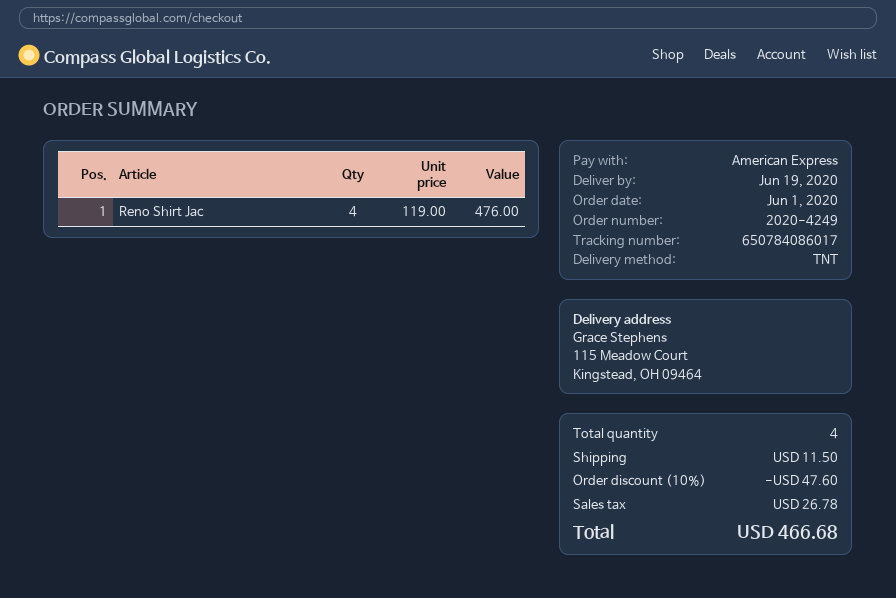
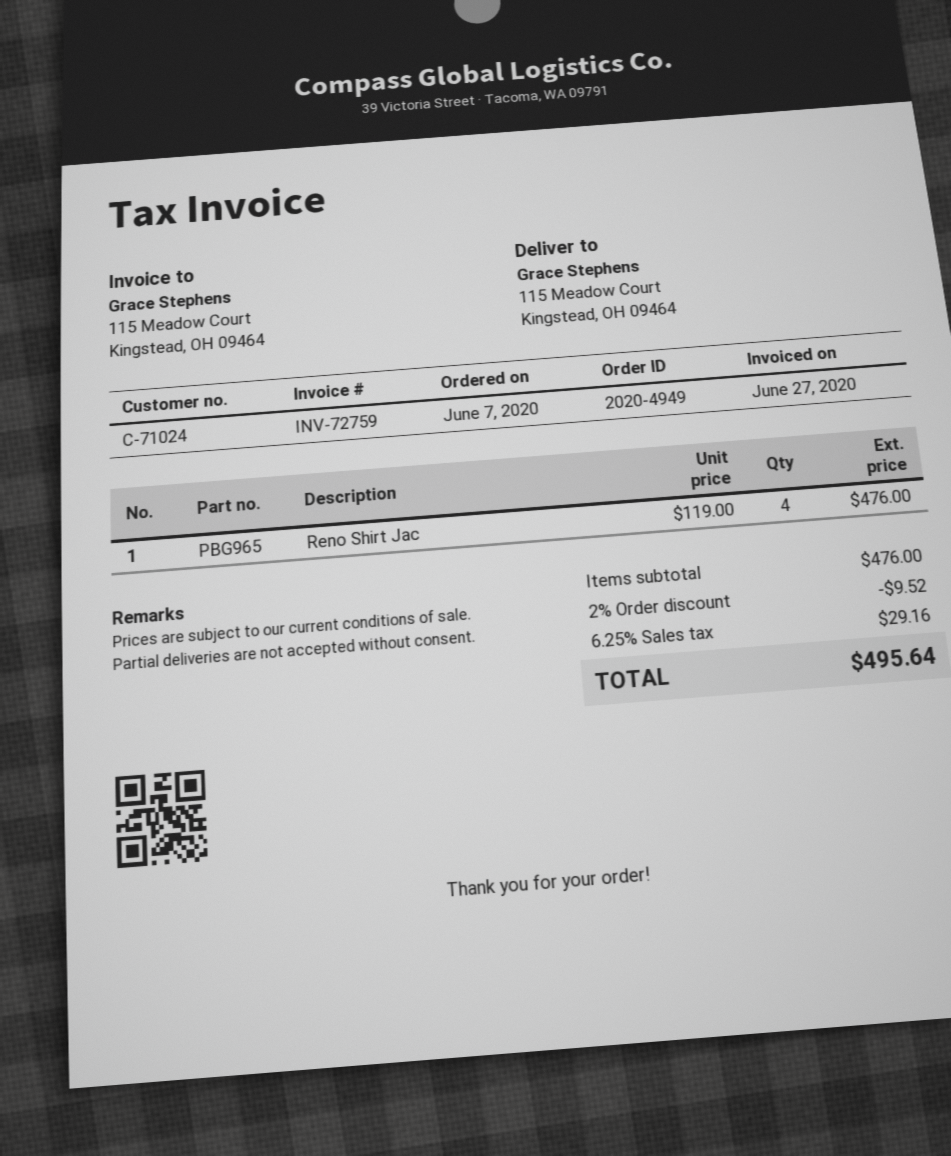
order number: 2020-4249 -> 2020-4949
order date: 2020-06-01 -> 2020-06-07
discount: 10% = 47.60 -> 2% = 9.52
shipping: 11.50 -> none
tax: 26.78 -> 29.16
total: 466.68 -> 495.64

